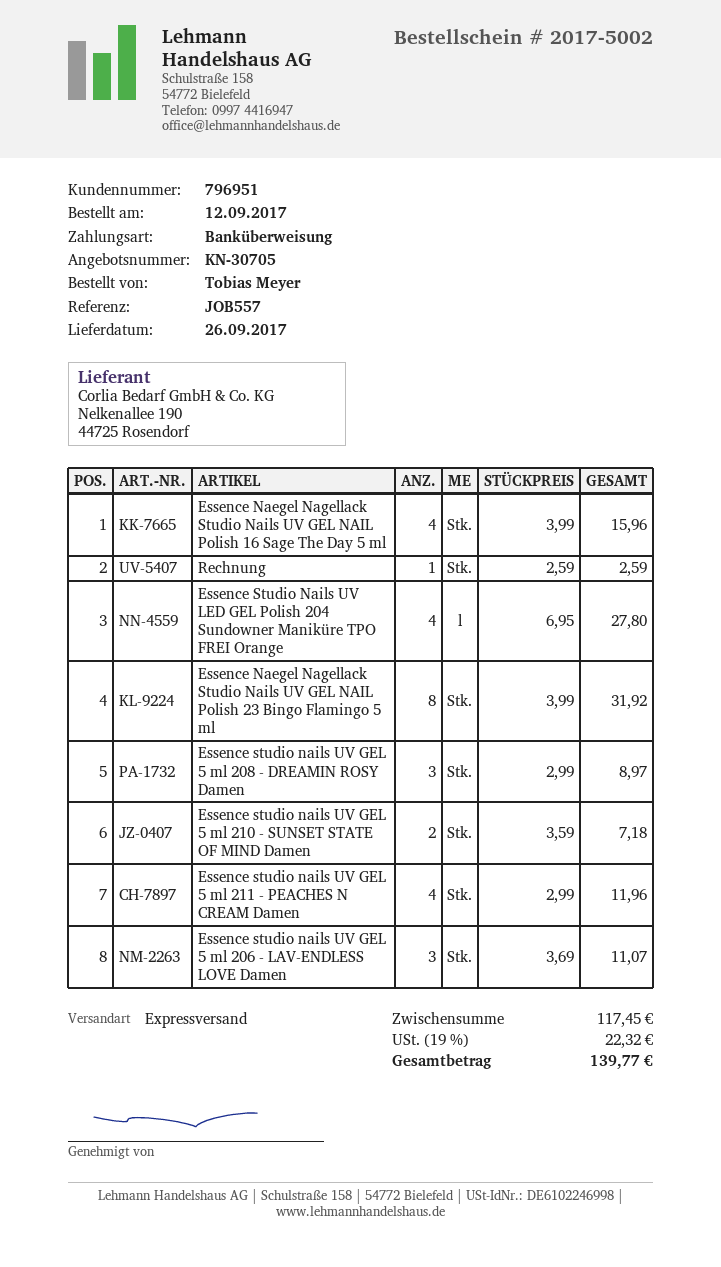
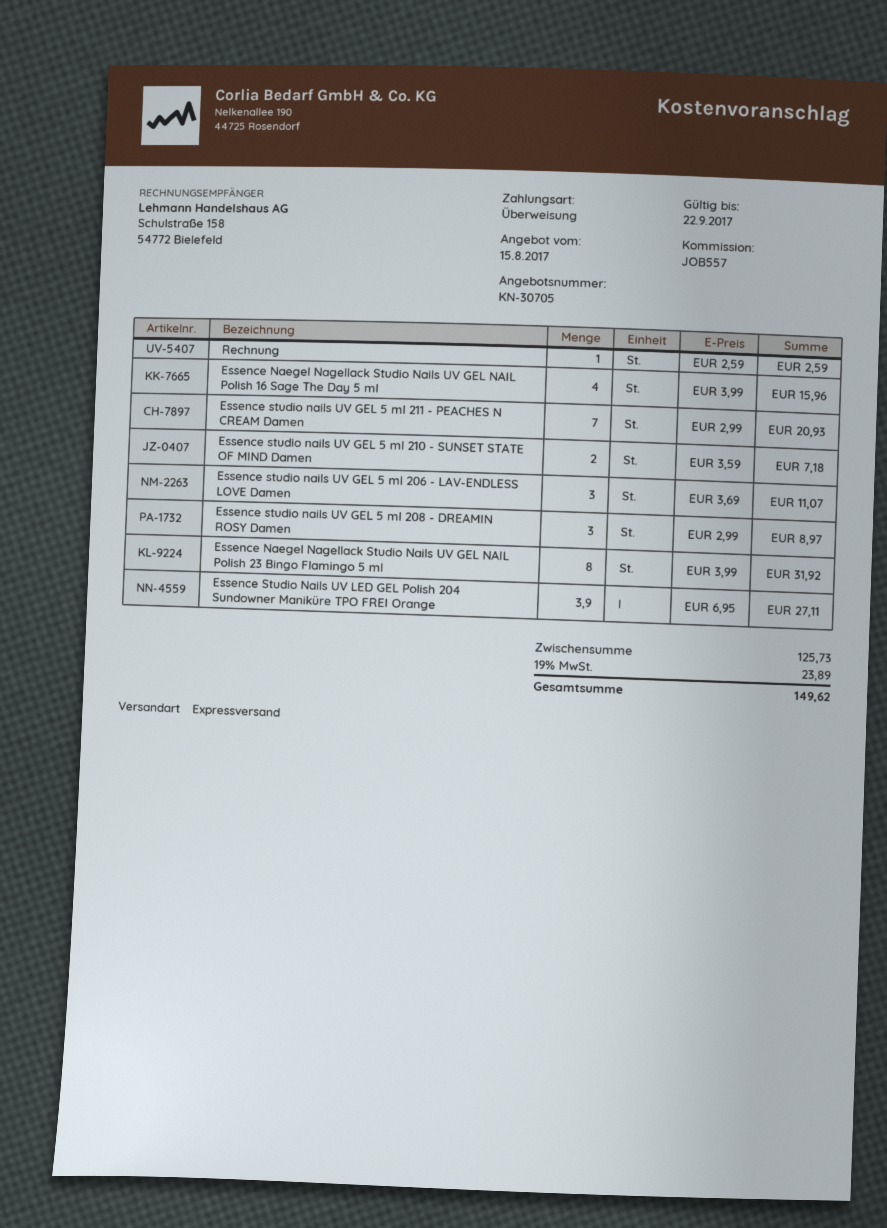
Essence Studio Nails UV LED GEL Polish 204 Sundowner Maniküre TPO FREI Orange: 4 x 6.95 = 27.80 -> 3.9 x 6.95 = 27.11
Essence studio nails UV GEL 5 ml 211 - PEACHES N CREAM Damen: 4 x 2.99 = 11.96 -> 7 x 2.99 = 20.93
subtotal: 117.45 -> 125.73
tax: 19% = 22.32 -> 19% = 23.89
total: 139.77 -> 149.62

